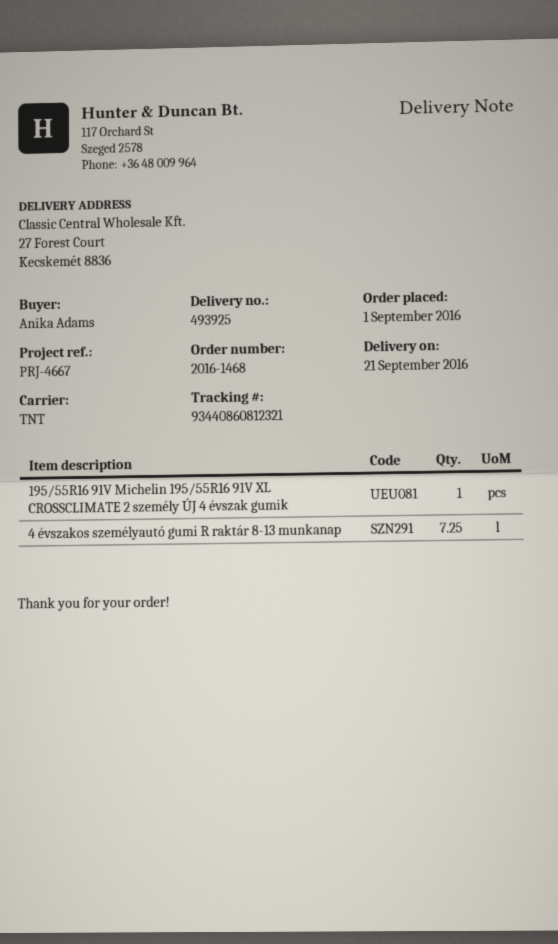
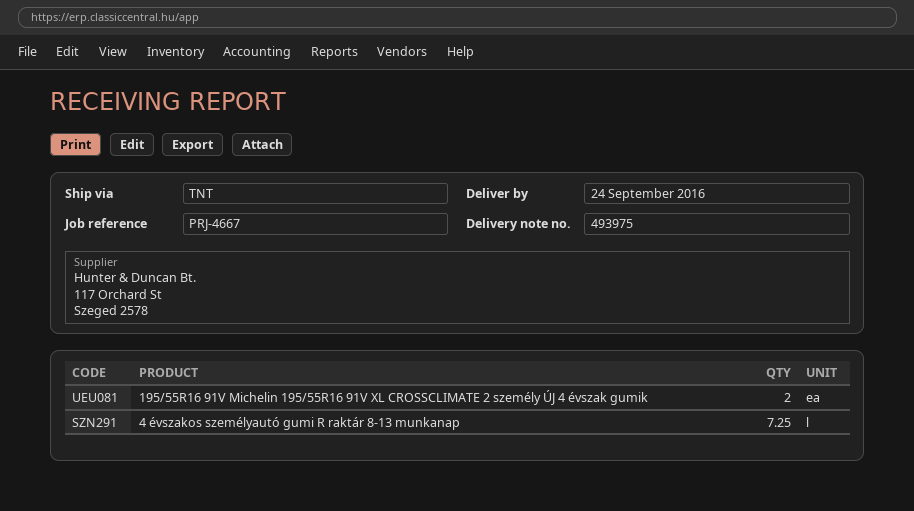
delivery note number: 493925 -> 493975
delivery date: 2016-09-21 -> 2016-09-24
195/55R16 91V Michelin 195/55R16 91V XL CROSSCLIMATE 2 személy ÚJ 4 évszak gumik: 1 -> 2

